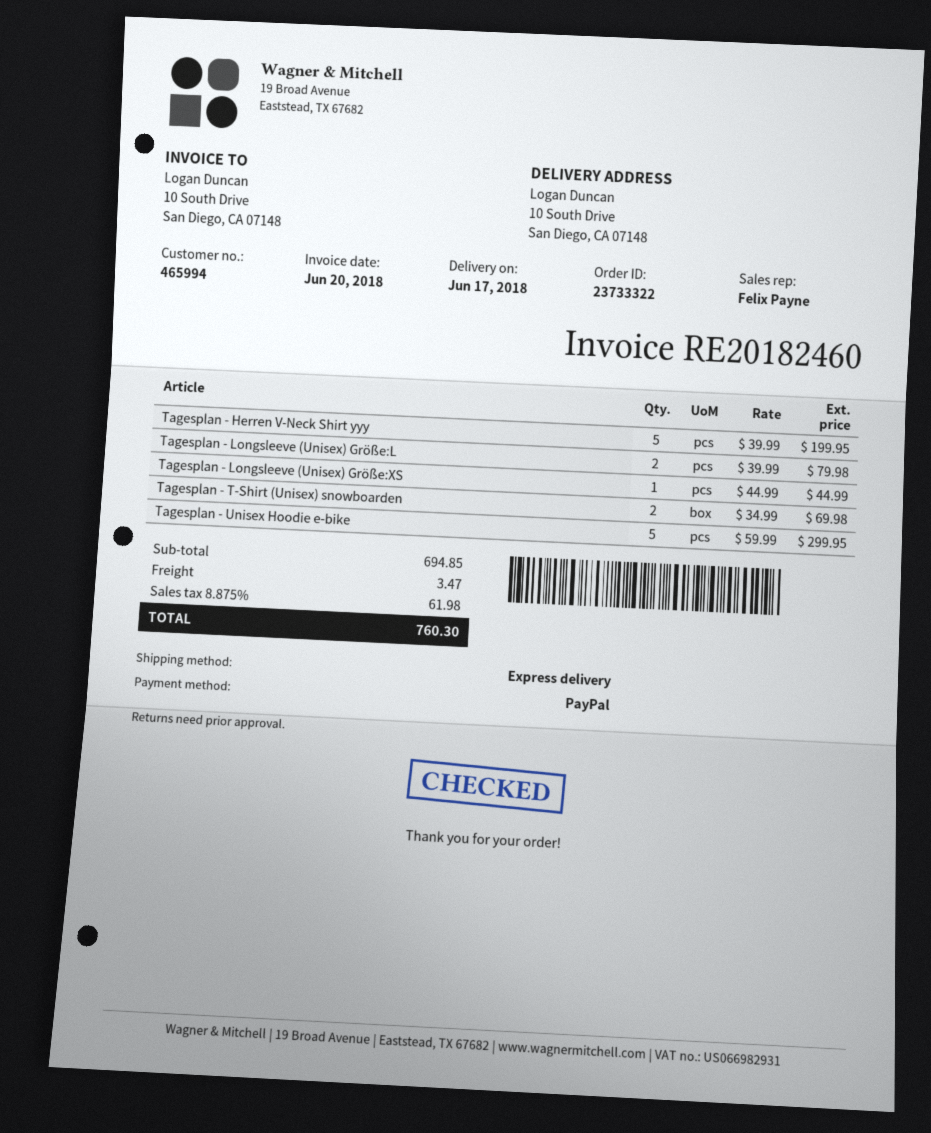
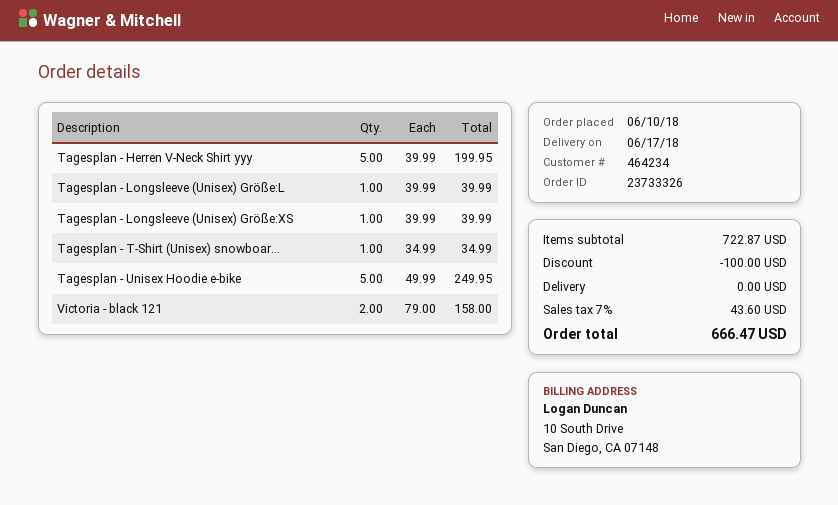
order number: 23733322 -> 23733326
customer number: 465994 -> 464234
Tagesplan - Longsleeve (Unisex) Größe:L: 2 x 39.99 = 79.98 -> 1 x 39.99 = 39.99
Tagesplan - Longsleeve (Unisex) Größe:XS: 1 x 44.99 = 44.99 -> 1 x 39.99 = 39.99
Tagesplan - T-Shirt (Unisex) snowboarden: 2 x 34.99 = 69.98 -> 1 x 34.99 = 34.99
Tagesplan - Unisex Hoodie e-bike: 5 x 59.99 = 299.95 -> 5 x 49.99 = 249.95
Victoria - black 121: none -> 2 x 79.00 = 158.00
subtotal: 694.85 -> 722.87
discount: none -> 100.00
shipping: 3.47 -> 0.00
tax: 8.875% = 61.98 -> 7% = 43.60
total: 760.30 -> 666.47

